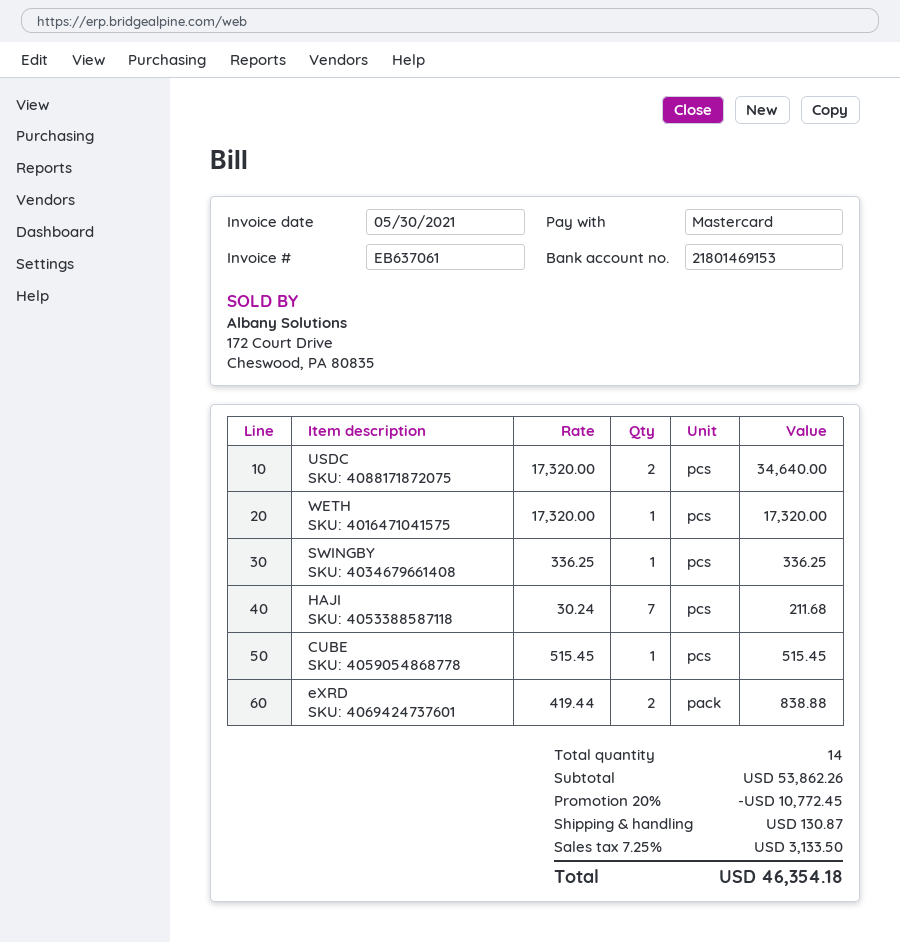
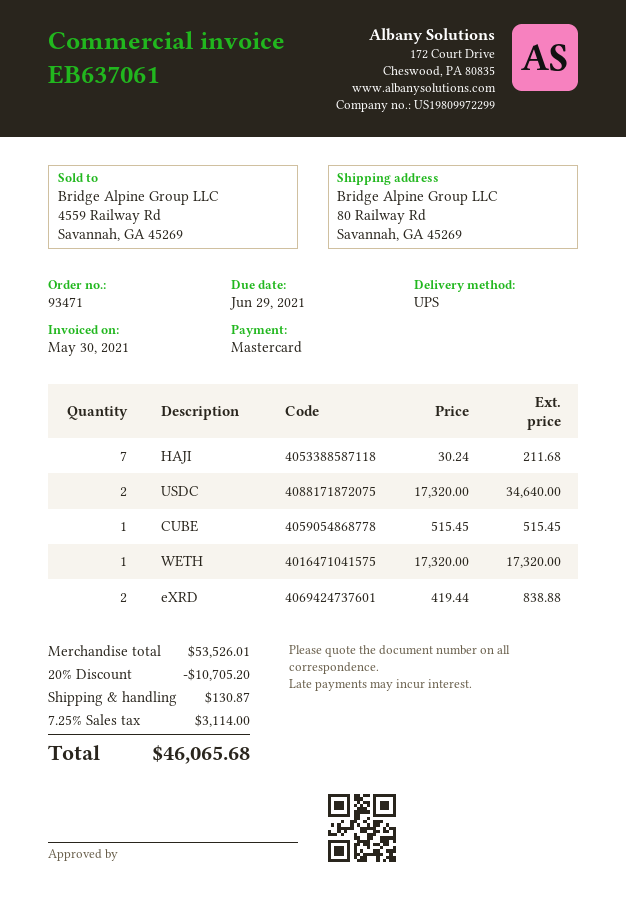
SWINGBY: 1 x 336.25 = 336.25 -> none
subtotal: 53862.26 -> 53526.01
discount: 20% = 10772.45 -> 20% = 10705.20
tax: 7.25% = 3133.50 -> 7.25% = 3114.00
total: 46354.18 -> 46065.68

